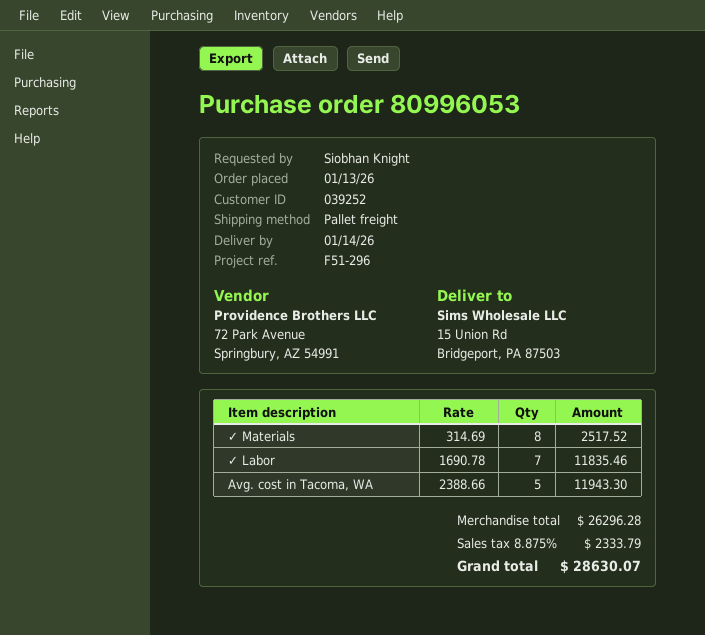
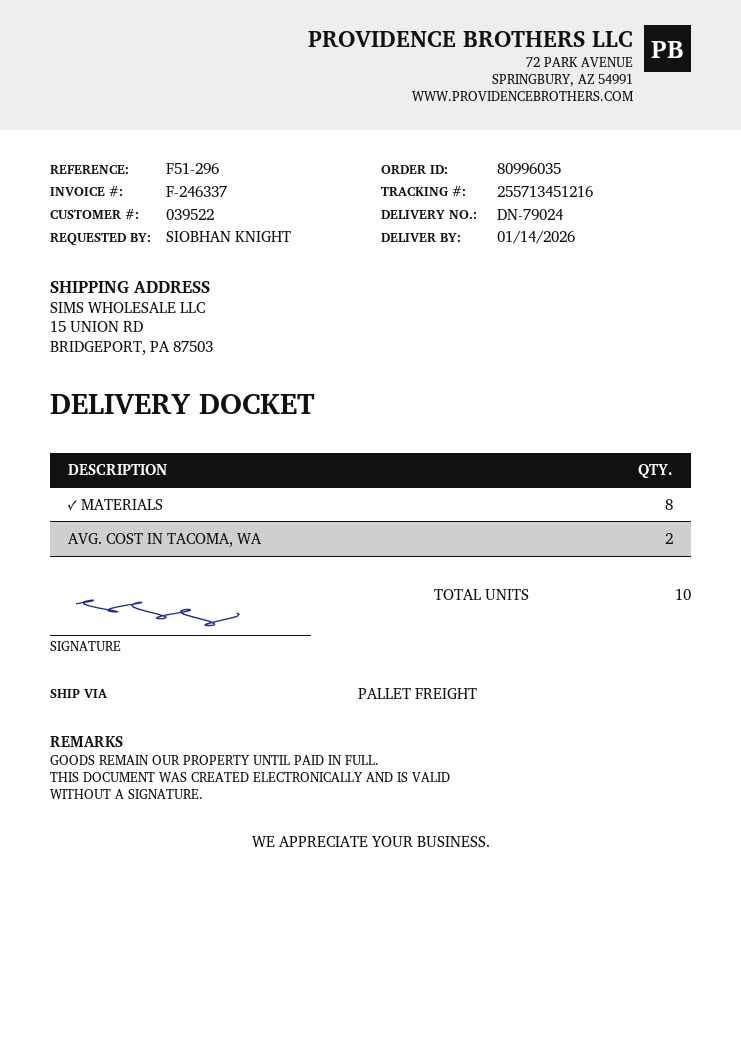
order number: 80996053 -> 80996035
customer number: 039252 -> 039522
✓ Labor: 7 -> none
Avg. cost in Tacoma, WA: 5 -> 2

